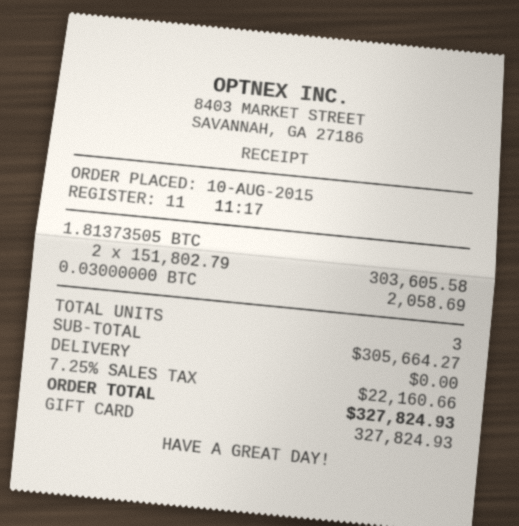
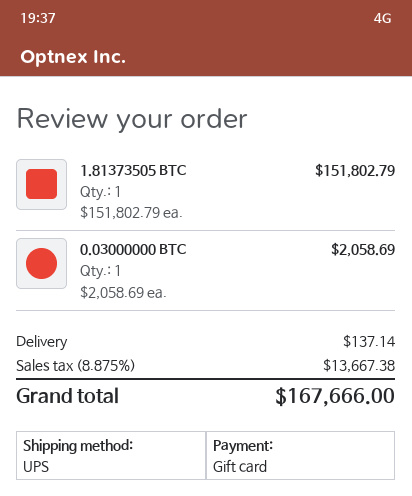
1.81373505 BTC: 2 x 151802.79 = 303605.58 -> 1 x 151802.79 = 151802.79
shipping: 0.00 -> 137.14
tax: 7.25% = 22160.66 -> 8.875% = 13667.38
total: 327824.93 -> 167666.00

